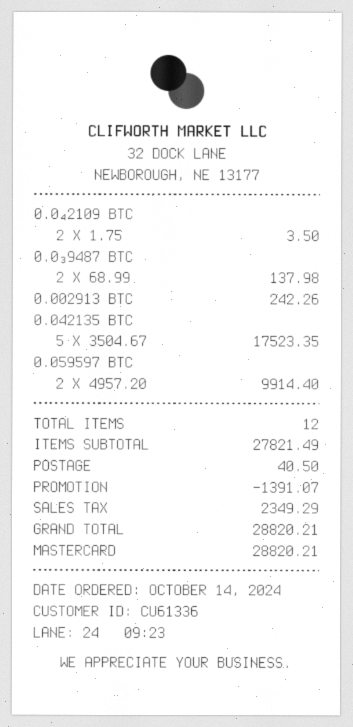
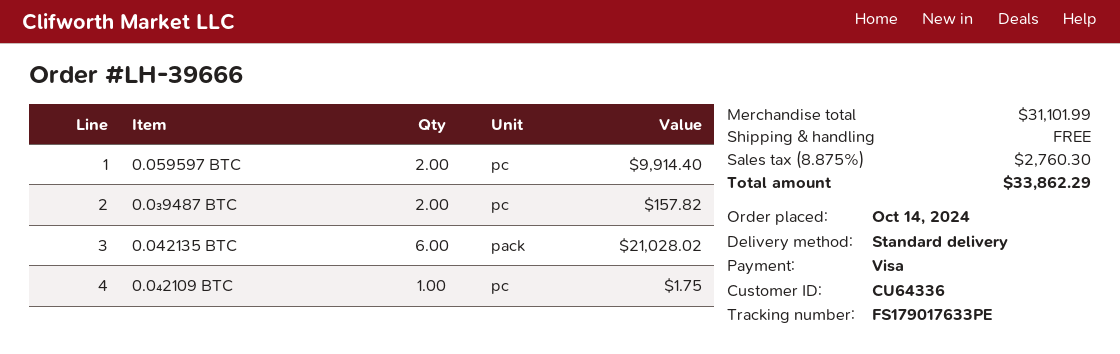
customer number: CU61336 -> CU64336
payment method: Mastercard -> Visa
0.0₄2109 BTC: 2 for 3.50 -> 1 for 1.75
0.0₃9487 BTC: 2 for 137.98 -> 2 for 157.82
0.002913 BTC: 1 for 242.26 -> none
0.042135 BTC: 5 for 17523.35 -> 6 for 21028.02
subtotal: 27821.49 -> 31101.99
discount: 1391.07 -> none
shipping: 40.50 -> 0.00
tax: 2349.29 -> 2760.30
total: 28820.21 -> 33862.29

